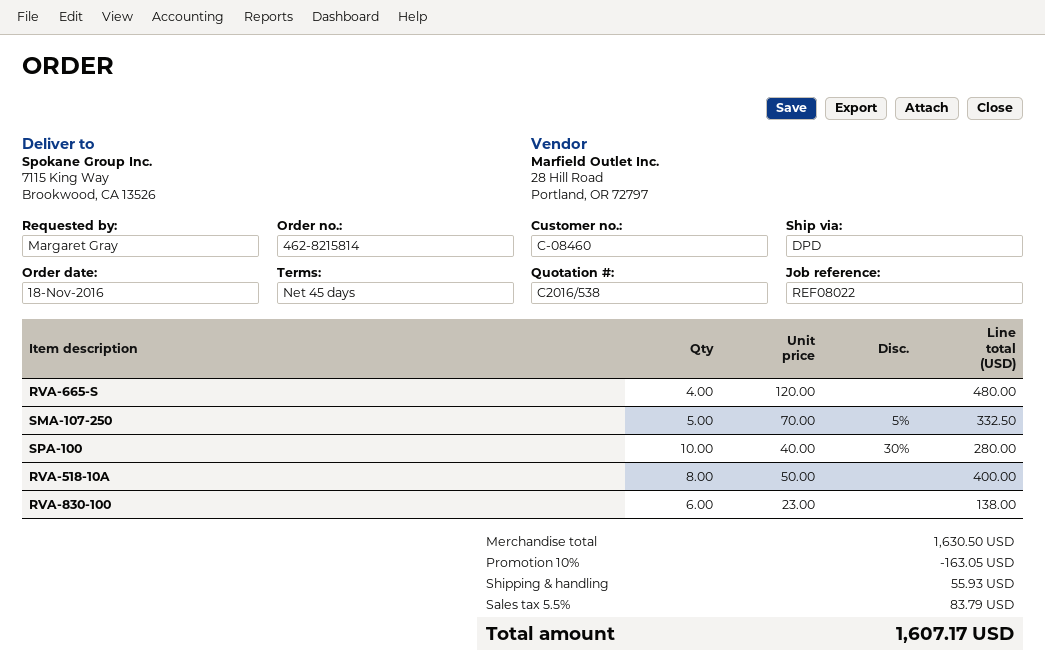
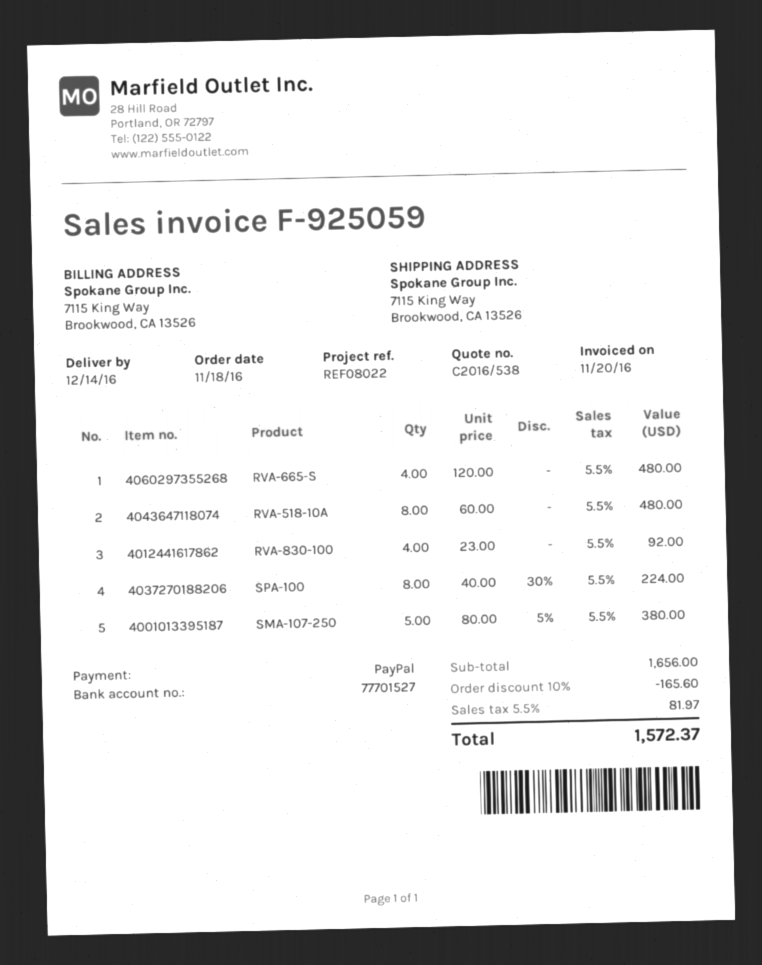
SMA-107-250: 5 x 70.00 - 5% = 332.50 -> 5 x 80.00 - 5% = 380.00
SPA-100: 10 x 40.00 - 30% = 280.00 -> 8 x 40.00 - 30% = 224.00
RVA-518-10A: 8 x 50.00 = 400.00 -> 8 x 60.00 = 480.00
RVA-830-100: 6 x 23.00 = 138.00 -> 4 x 23.00 = 92.00
subtotal: 1630.50 -> 1656.00
discount: 10% = 163.05 -> 10% = 165.60
shipping: 55.93 -> none
tax: 5.5% = 83.79 -> 5.5% = 81.97
total: 1607.17 -> 1572.37

